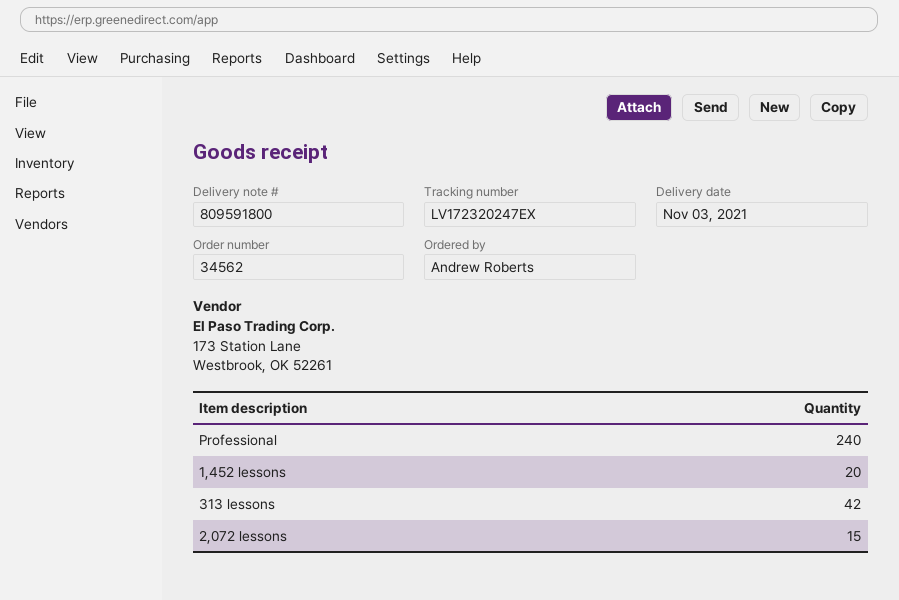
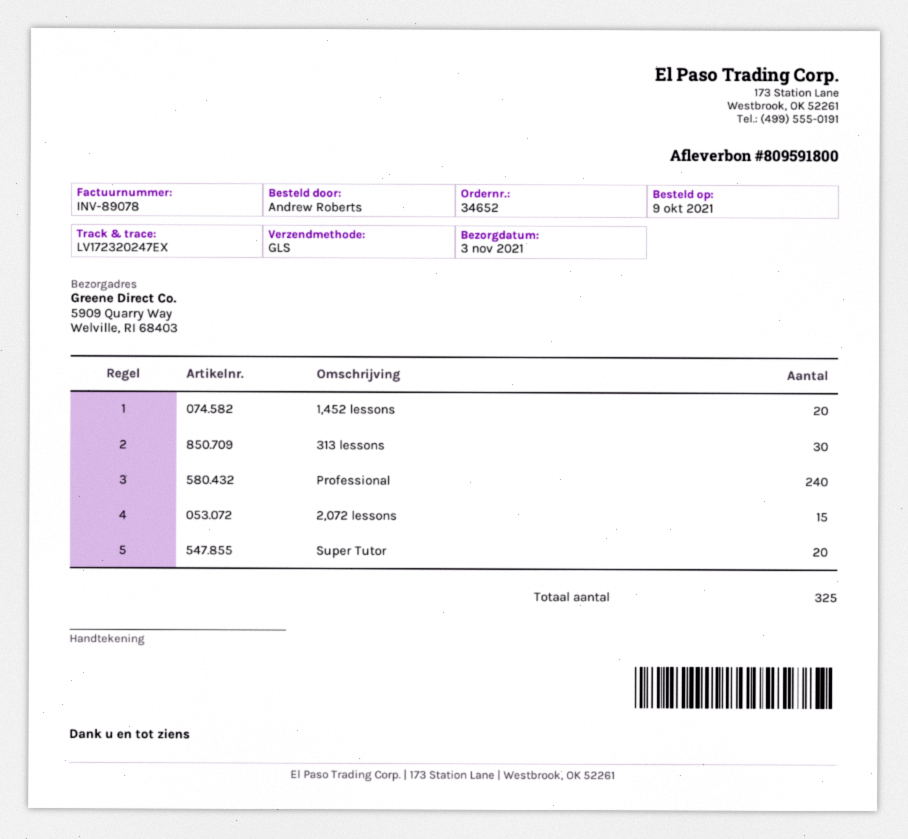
order number: 34562 -> 34652
313 lessons: 42 -> 30
Super Tutor: none -> 20

